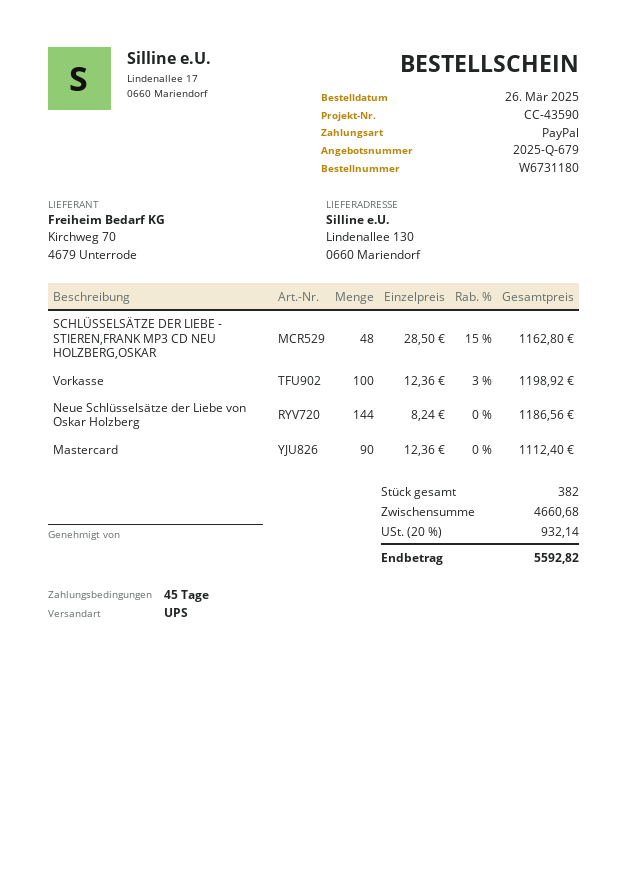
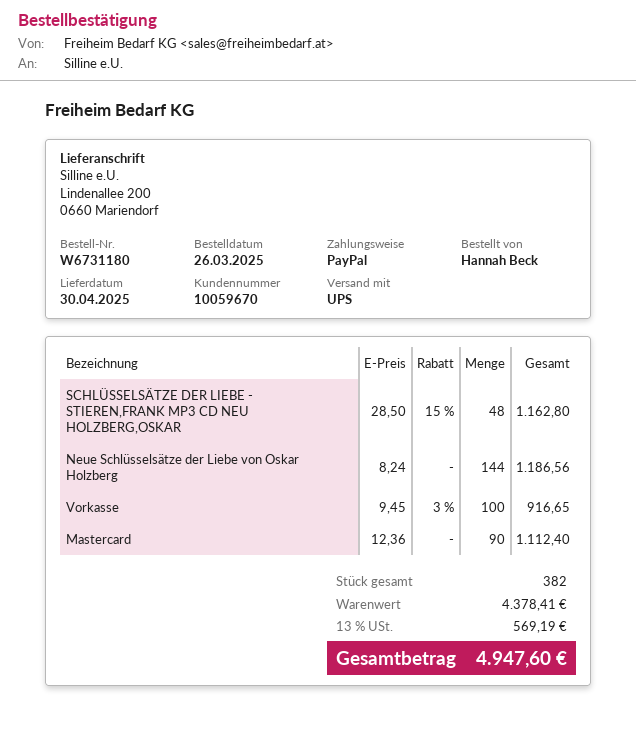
ship to: Lindenallee 130, 0660 Mariendorf -> Lindenallee 200, 0660 Mariendorf
Vorkasse: 100 x 12.36 - 3% = 1198.92 -> 100 x 9.45 - 3% = 916.65
subtotal: 4660.68 -> 4378.41
tax: 20% = 932.14 -> 13% = 569.19
total: 5592.82 -> 4947.60

